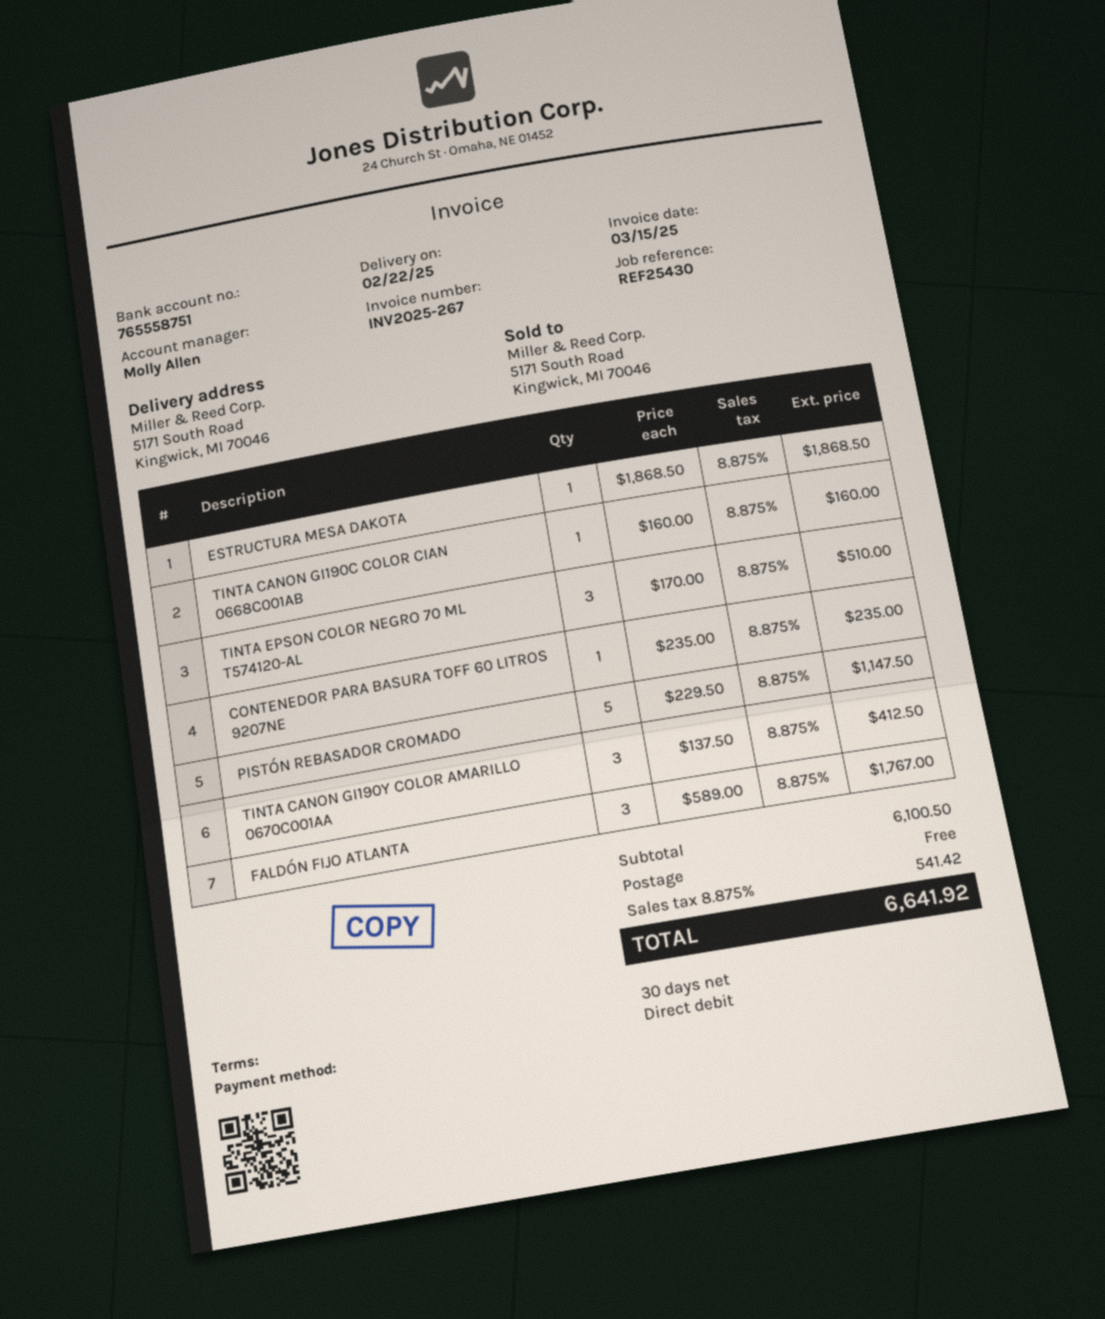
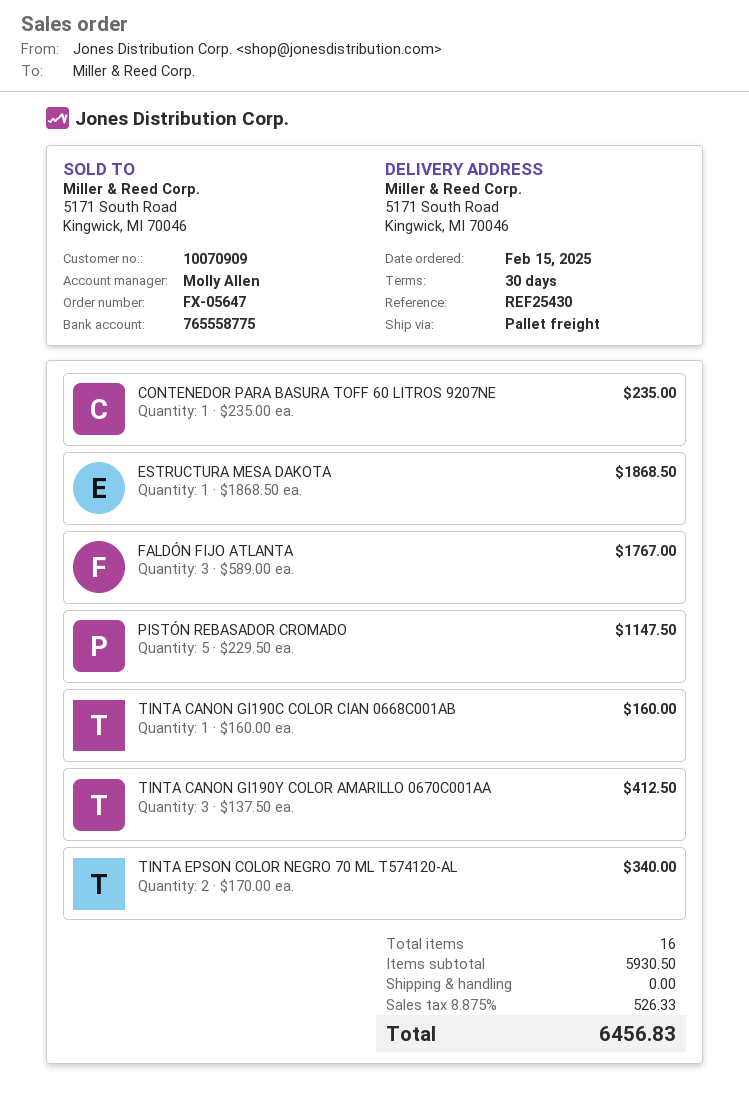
bank account: 765558751 -> 765558775
TINTA EPSON COLOR NEGRO 70 ML T574120-AL: 3 x 170.00 = 510.00 -> 2 x 170.00 = 340.00
subtotal: 6100.50 -> 5930.50
tax: 8.875% = 541.42 -> 8.875% = 526.33
total: 6641.92 -> 6456.83

